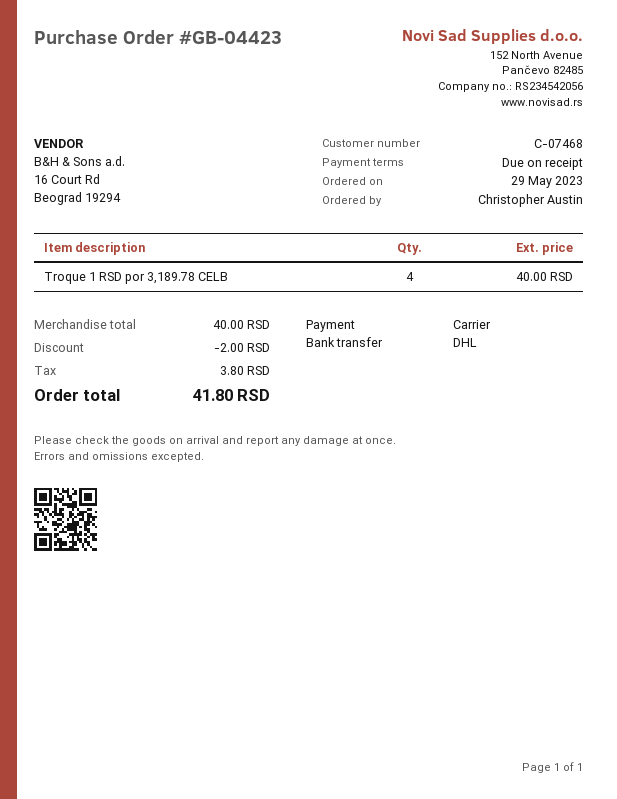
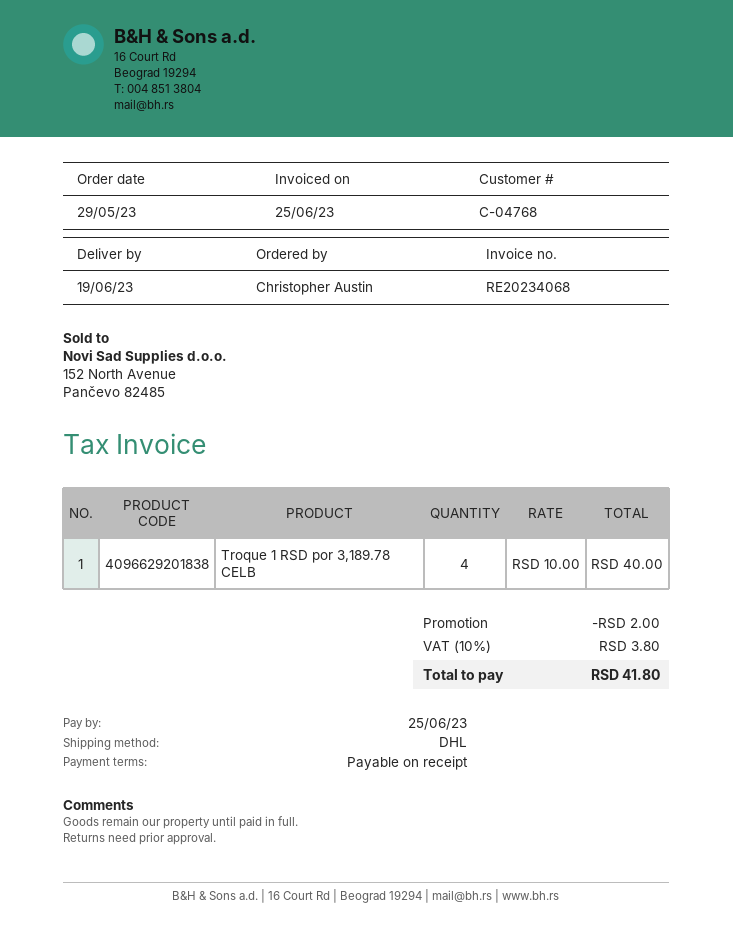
customer number: C-07468 -> C-04768

